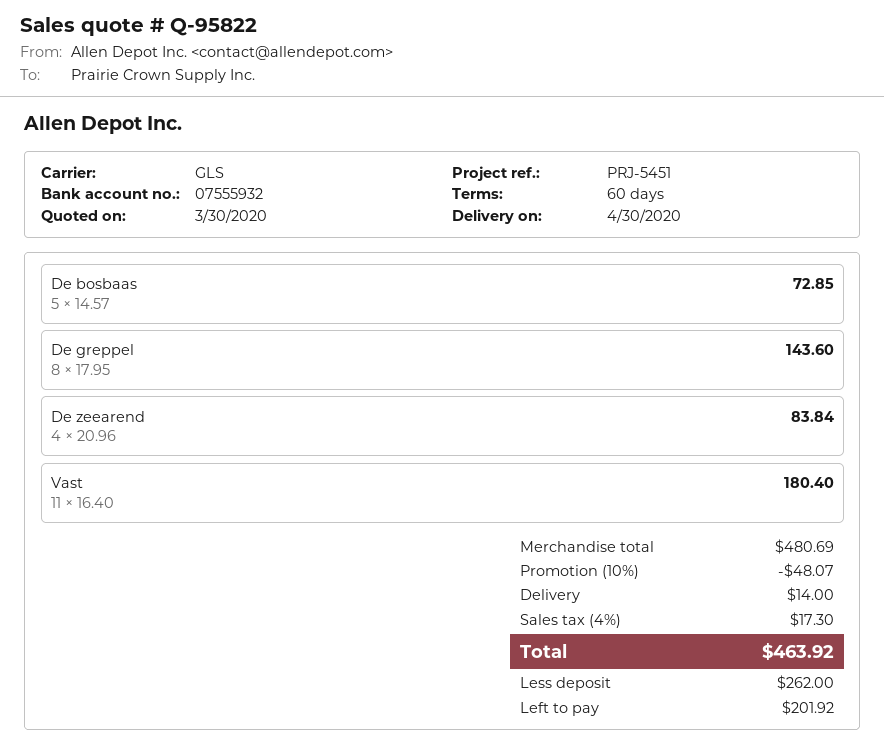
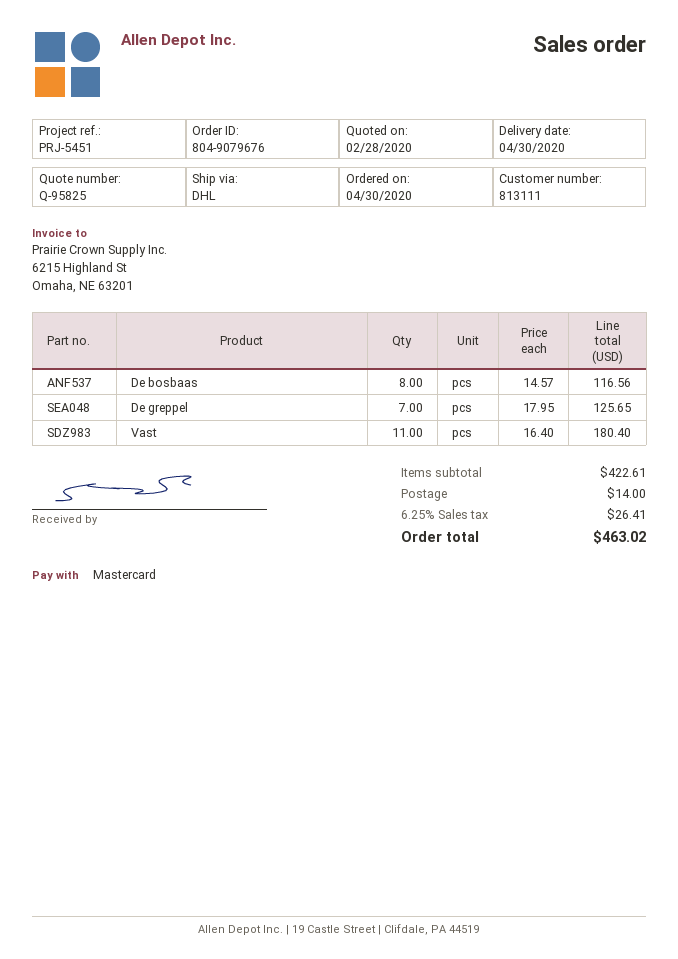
quote number: Q-95822 -> Q-95825
quote date: 2020-03-30 -> 2020-02-28
shipping method: GLS -> DHL
De bosbaas: 5 x 14.57 = 72.85 -> 8 x 14.57 = 116.56
De greppel: 8 x 17.95 = 143.60 -> 7 x 17.95 = 125.65
De zeearend: 4 x 20.96 = 83.84 -> none
subtotal: 480.69 -> 422.61
discount: 10% = 48.07 -> none
tax: 4% = 17.30 -> 6.25% = 26.41
total: 463.92 -> 463.02

